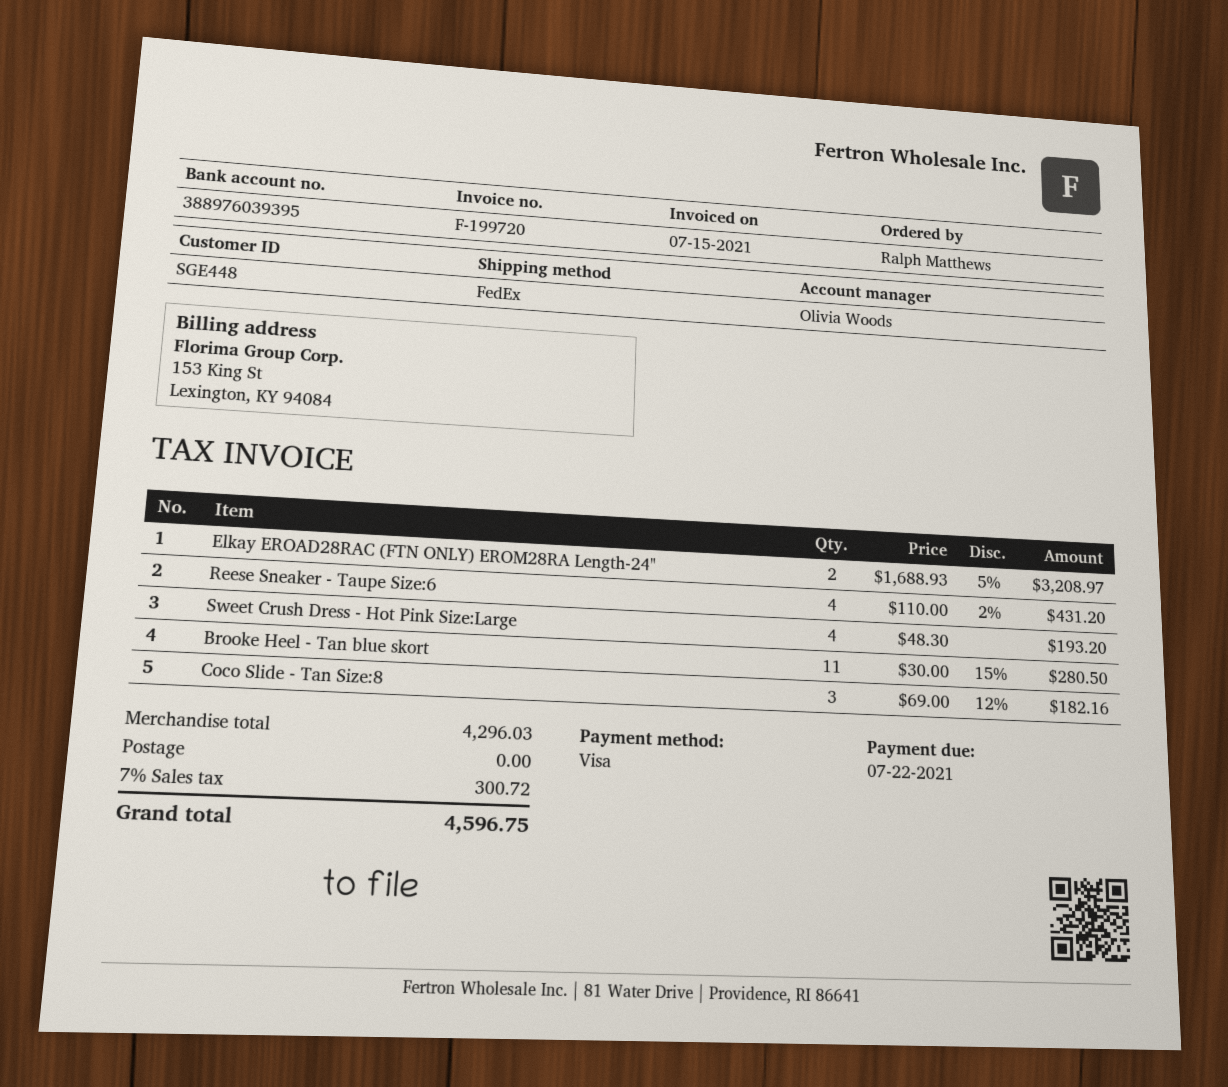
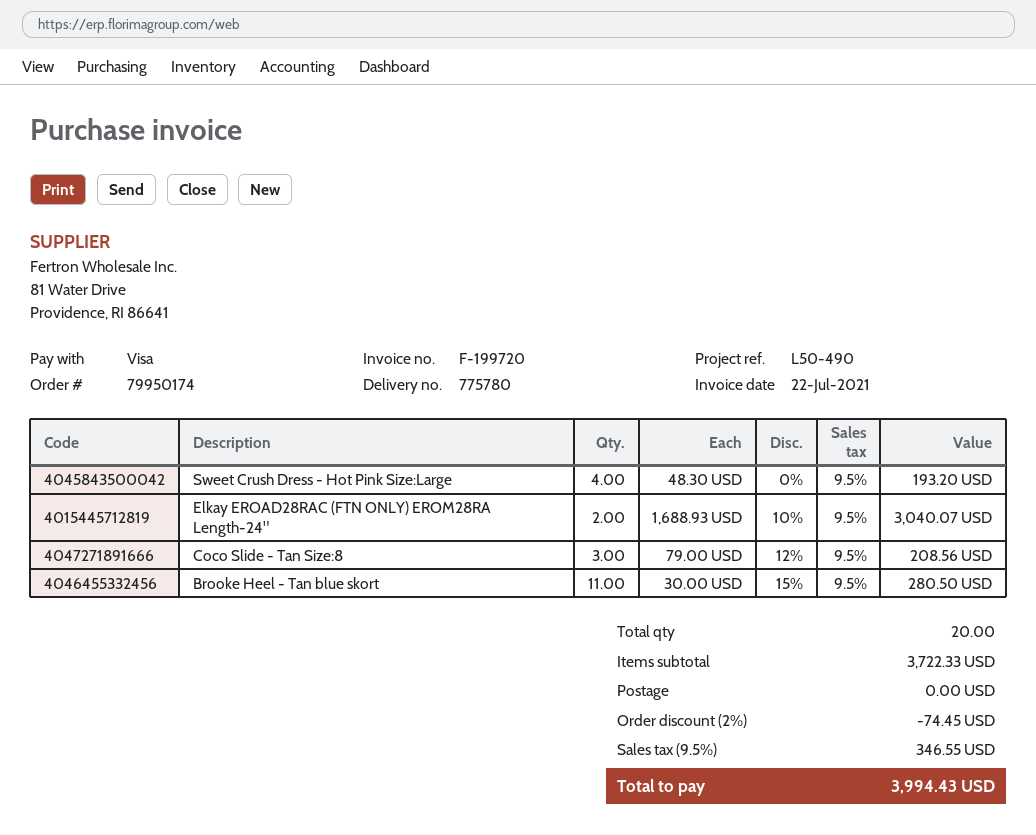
invoice date: 2021-07-15 -> 2021-07-22
Elkay EROAD28RAC (FTN ONLY) EROM28RA Length-24": 2 x 1688.93 - 5% = 3208.97 -> 2 x 1688.93 - 10% = 3040.07
Reese Sneaker - Taupe Size:6: 4 x 110.00 - 2% = 431.20 -> none
Coco Slide - Tan Size:8: 3 x 69.00 - 12% = 182.16 -> 3 x 79.00 - 12% = 208.56
subtotal: 4296.03 -> 3722.33
discount: none -> 2% = 74.45
tax: 7% = 300.72 -> 9.5% = 346.55
total: 4596.75 -> 3994.43

